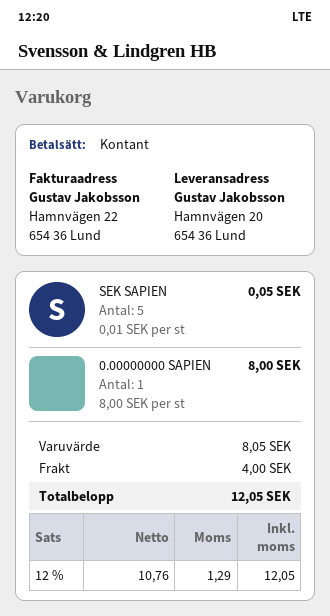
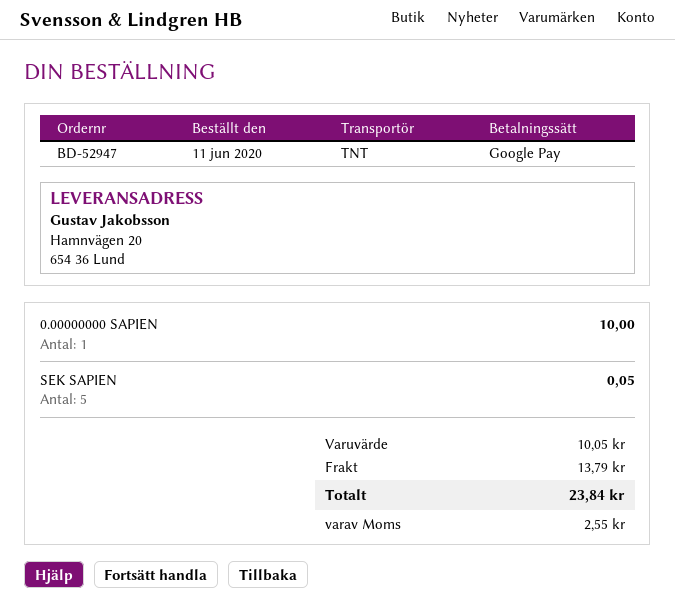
payment method: cash -> Google Pay
0.00000000 SAPIEN: 1 for 8.00 -> 1 for 10.00
subtotal: 8.05 -> 10.05
shipping: 4.00 -> 13.79
tax: 1.29 -> 2.55
total: 12.05 -> 23.84

